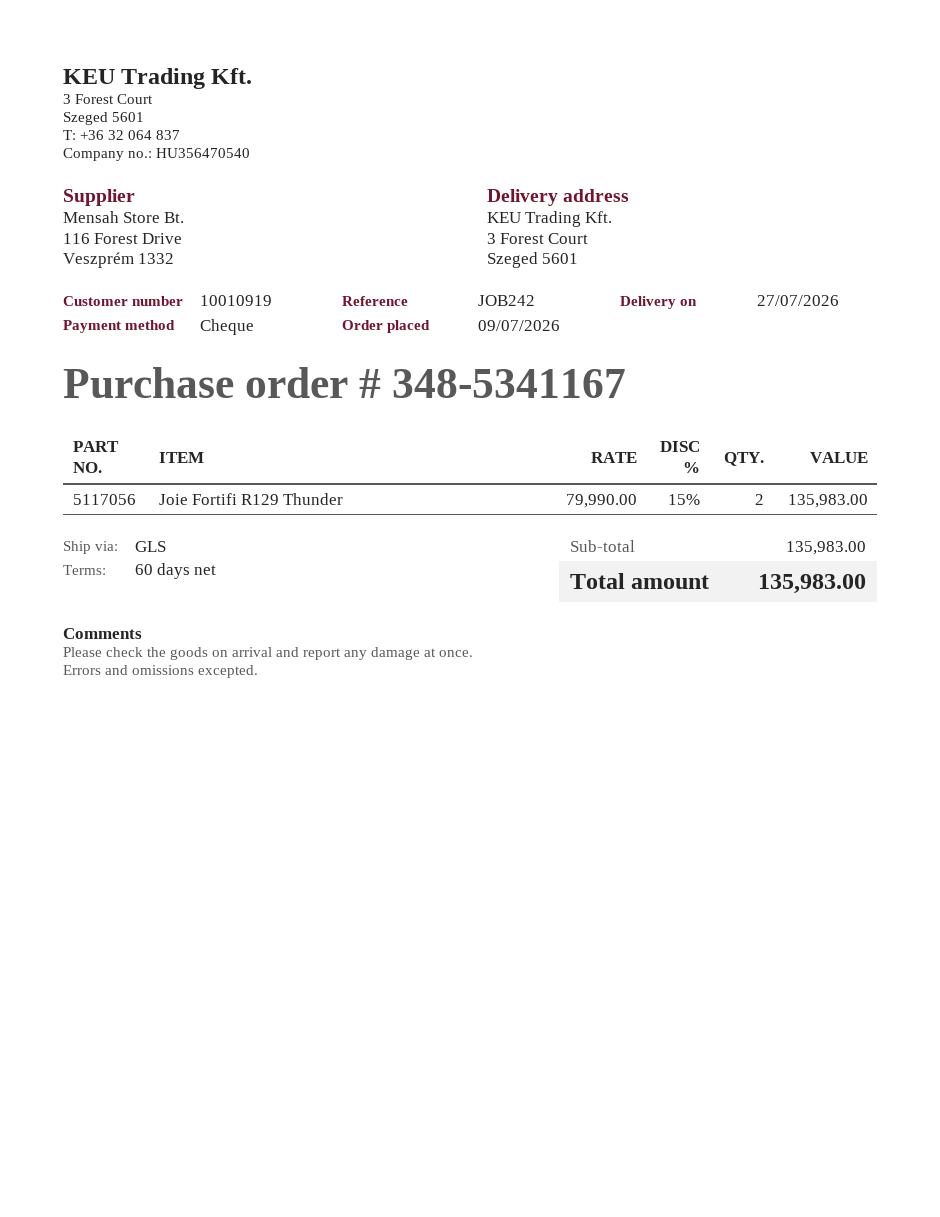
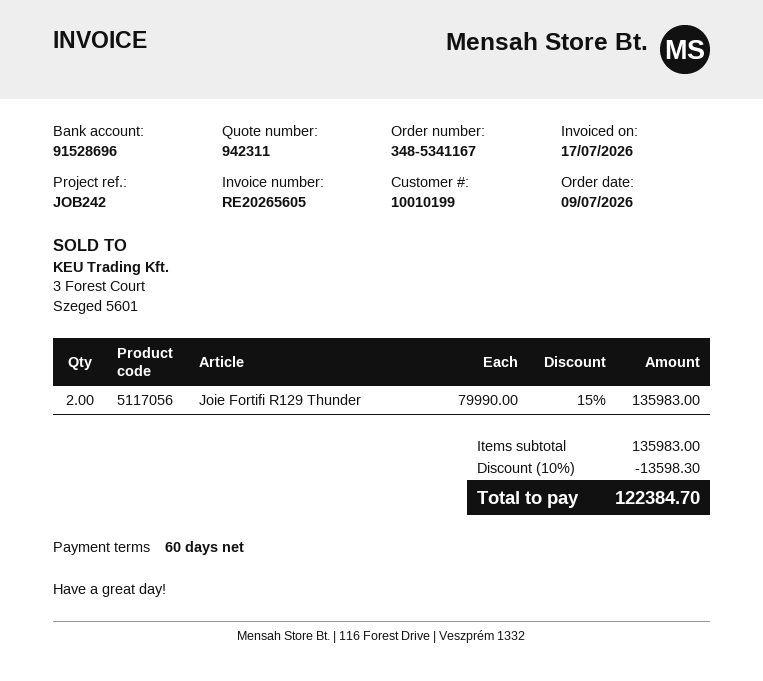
customer number: 10010919 -> 10010199
discount: none -> 10% = 13598.30
total: 135983.00 -> 122384.70

